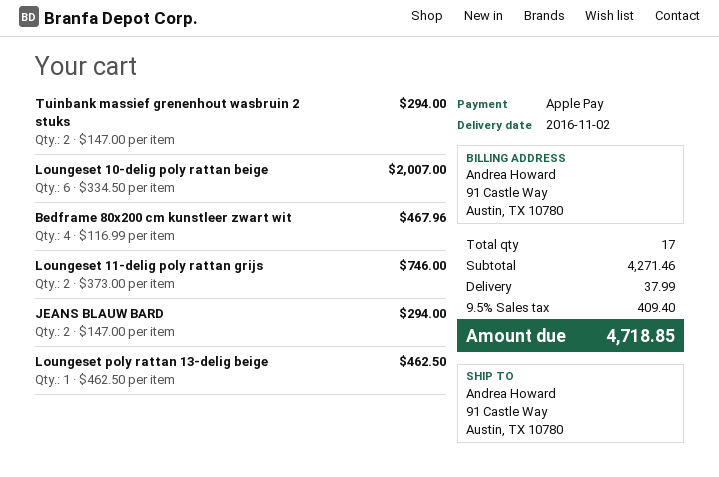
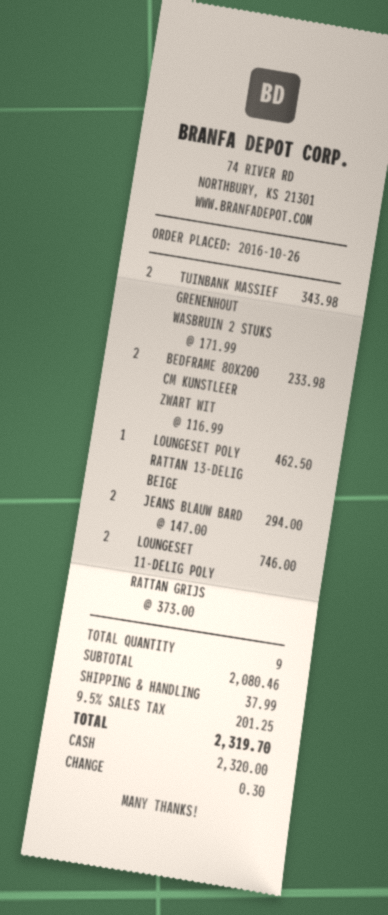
payment method: Apple Pay -> cash
Tuinbank massief grenenhout wasbruin 2 stuks: 2 x 147.00 = 294.00 -> 2 x 171.99 = 343.98
Loungeset 10-delig poly rattan beige: 6 x 334.50 = 2007.00 -> none
Bedframe 80x200 cm kunstleer zwart wit: 4 x 116.99 = 467.96 -> 2 x 116.99 = 233.98
total quantity: 17 -> 9
subtotal: 4271.46 -> 2080.46
tax: 9.5% = 409.40 -> 9.5% = 201.25
total: 4718.85 -> 2319.70

